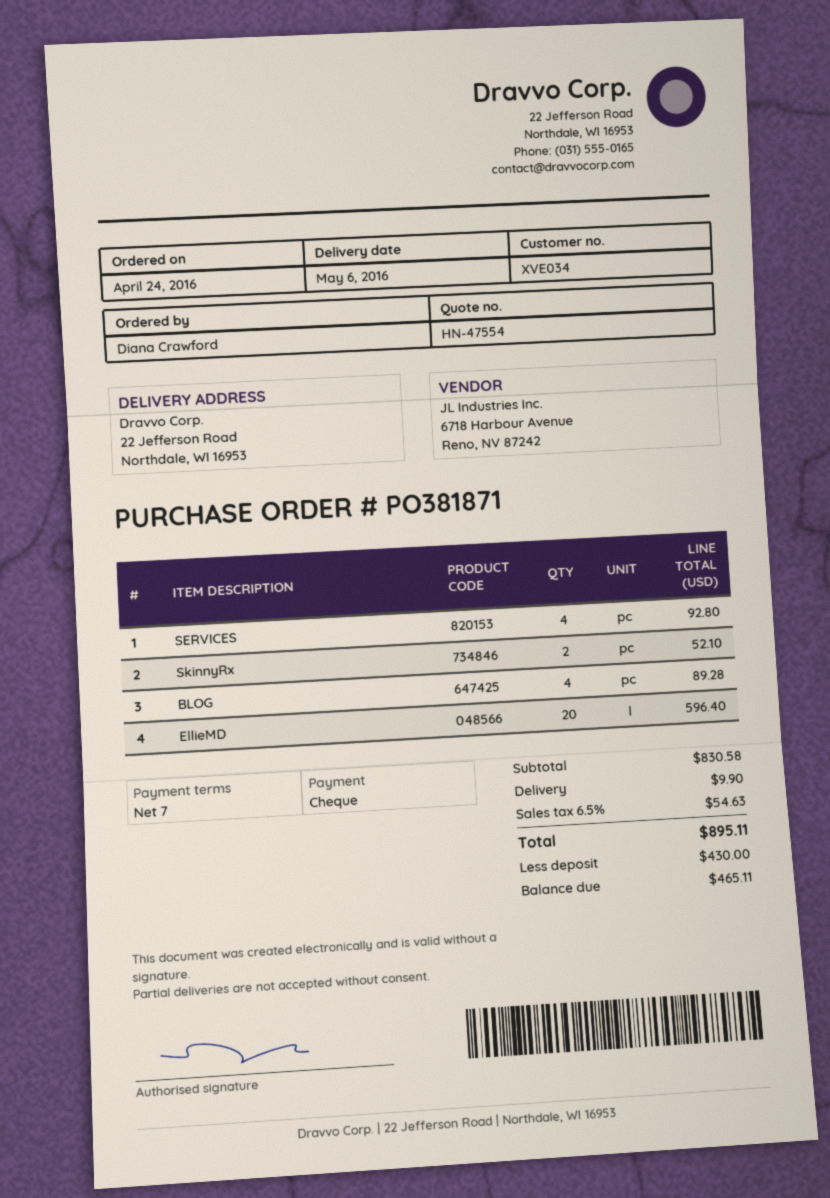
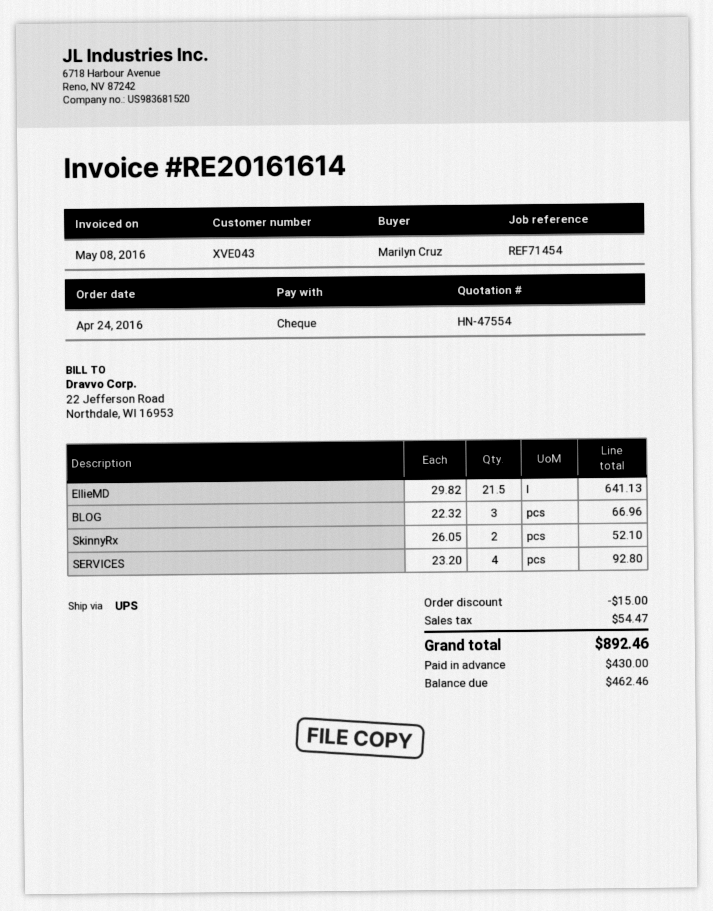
customer number: XVE034 -> XVE043
ordered by: Diana Crawford -> Marilyn Cruz
BLOG: 4 for 89.28 -> 3 for 66.96
EllieMD: 20 for 596.40 -> 21.5 for 641.13
discount: none -> 15.00
shipping: 9.90 -> none
tax: 54.63 -> 54.47
total: 895.11 -> 892.46
balance: 465.11 -> 462.46

